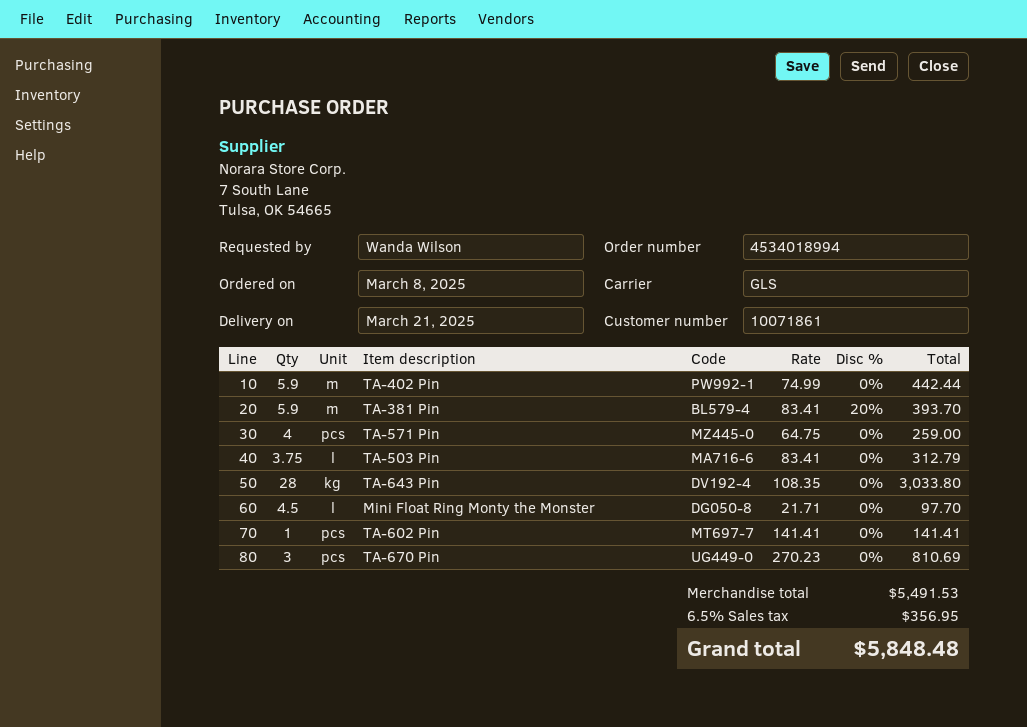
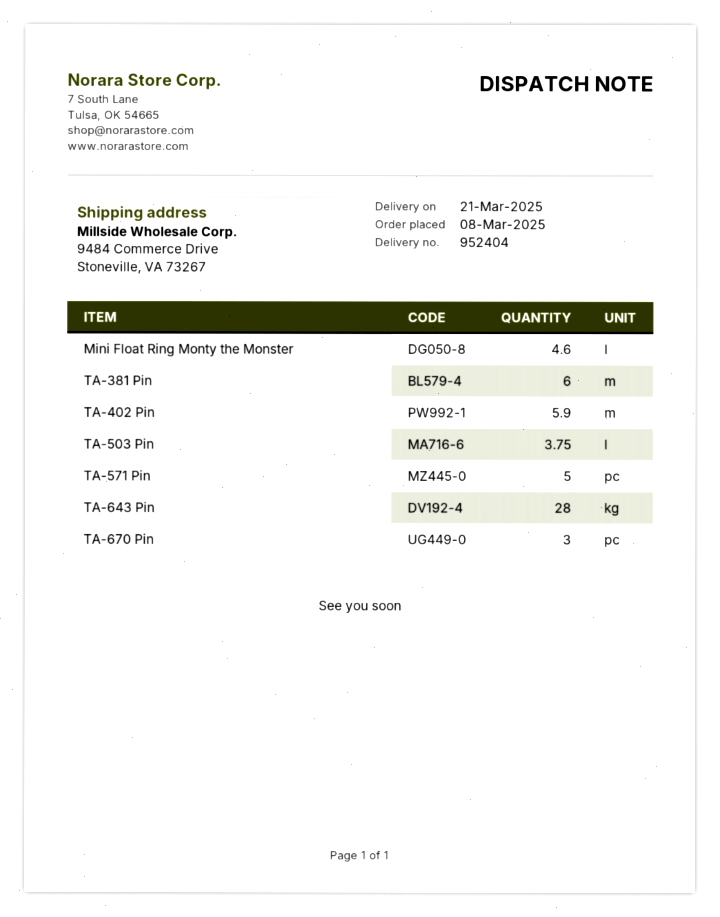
TA-381 Pin: 5.9 -> 6
TA-571 Pin: 4 -> 5
Mini Float Ring Monty the Monster: 4.5 -> 4.6
TA-602 Pin: 1 -> none

